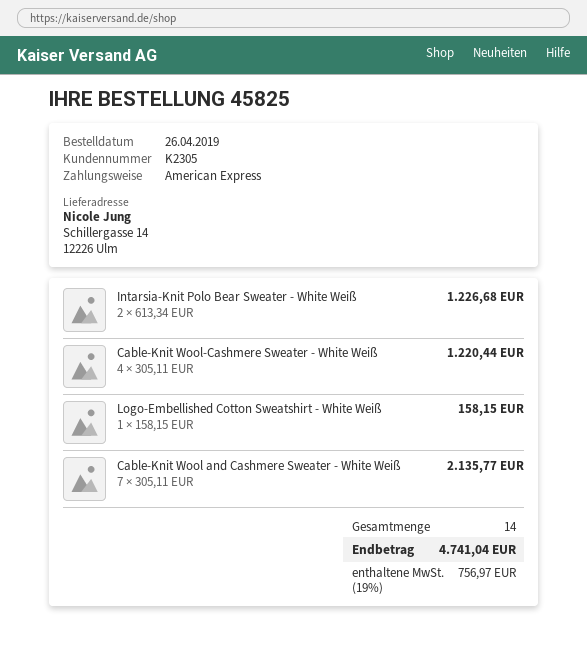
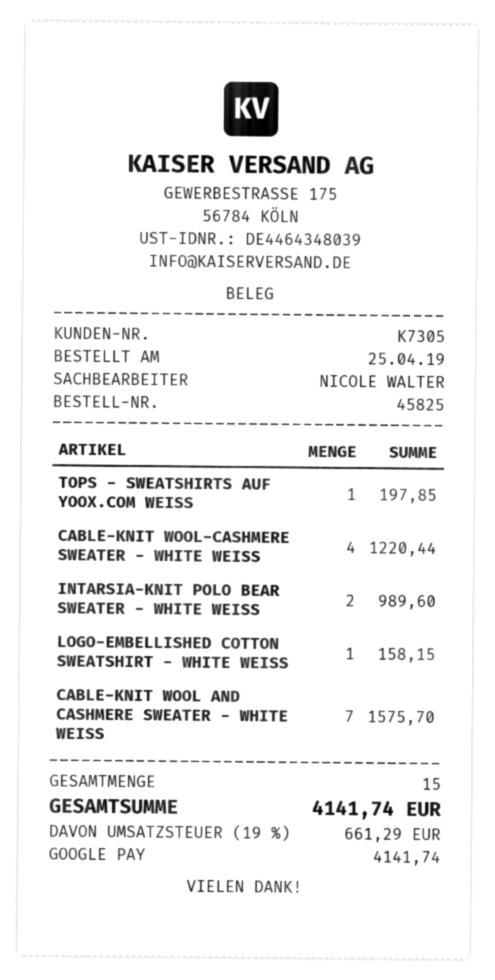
order date: 2019-04-26 -> 2019-04-25
customer number: K2305 -> K7305
payment method: American Express -> Google Pay
Intarsia-Knit Polo Bear Sweater - White Weiß: 2 for 1226.68 -> 2 for 989.60
Cable-Knit Wool and Cashmere Sweater - White Weiß: 7 for 2135.77 -> 7 for 1575.70
TOPS - SWEATSHIRTS AUF YOOX.COM WEISS: none -> 1 for 197.85
total quantity: 14 -> 15
tax: 19% = 756.97 -> 19% = 661.29
total: 4741.04 -> 4141.74

